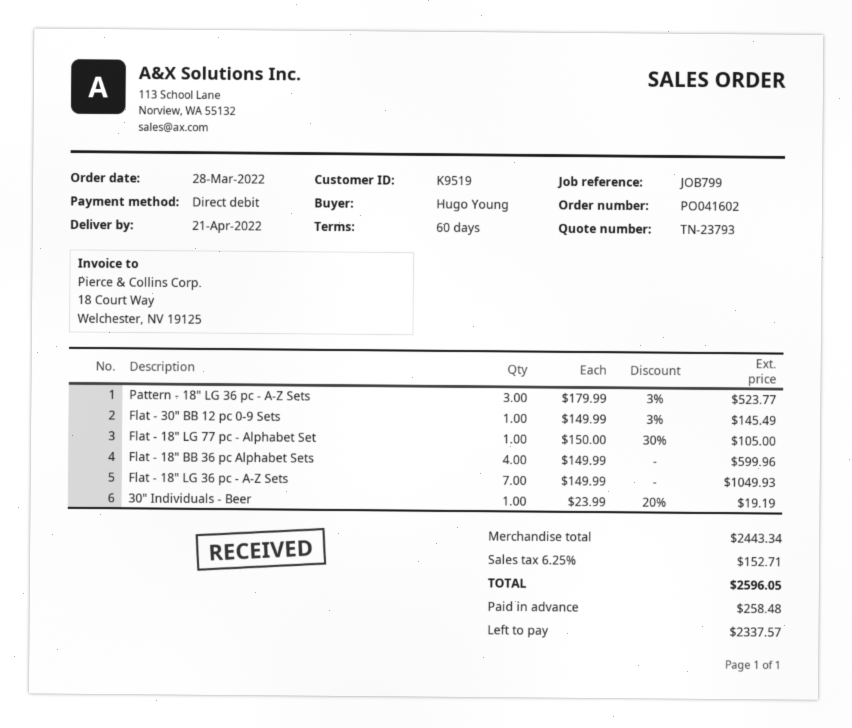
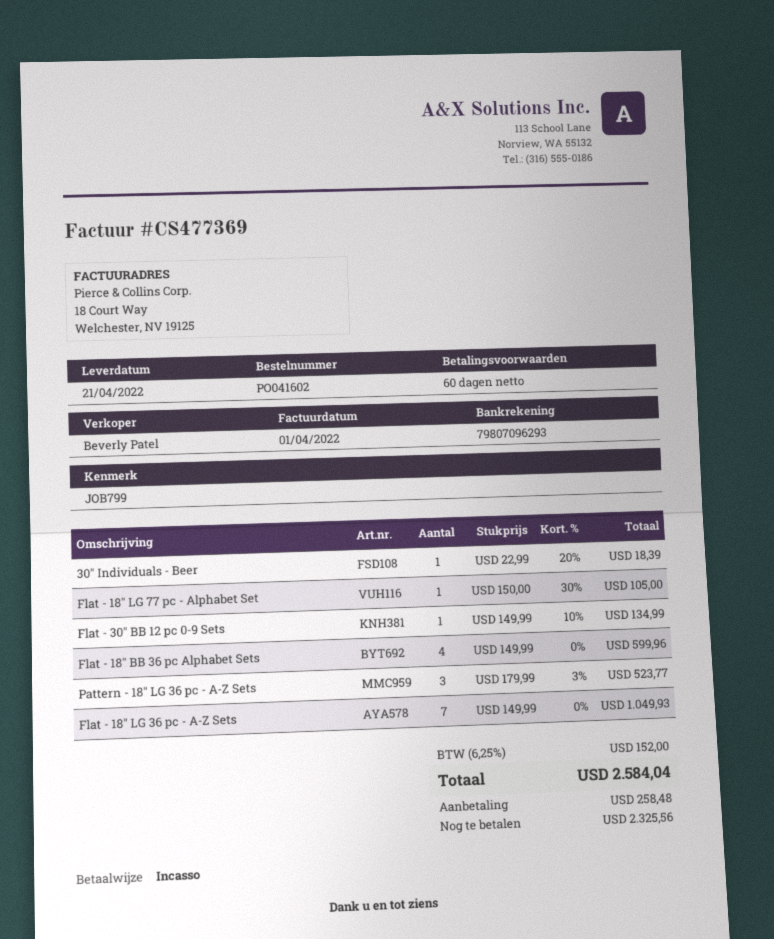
Flat - 30" BB 12 pc 0-9 Sets: 1 x 149.99 - 3% = 145.49 -> 1 x 149.99 - 10% = 134.99
30" Individuals - Beer: 1 x 23.99 - 20% = 19.19 -> 1 x 22.99 - 20% = 18.39
tax: 6.25% = 152.71 -> 6.25% = 152.00
total: 2596.05 -> 2584.04
balance: 2337.57 -> 2325.56

